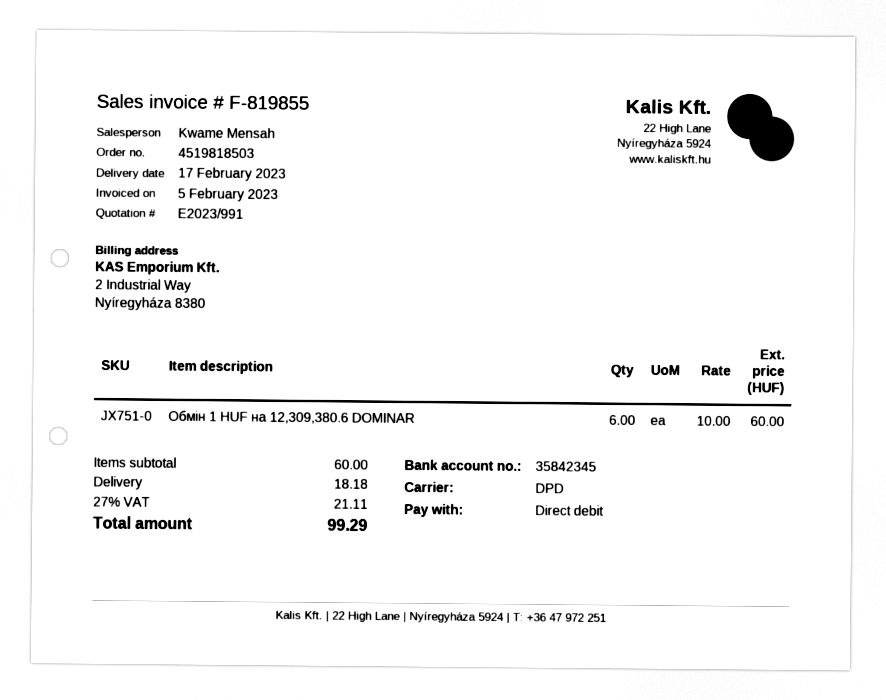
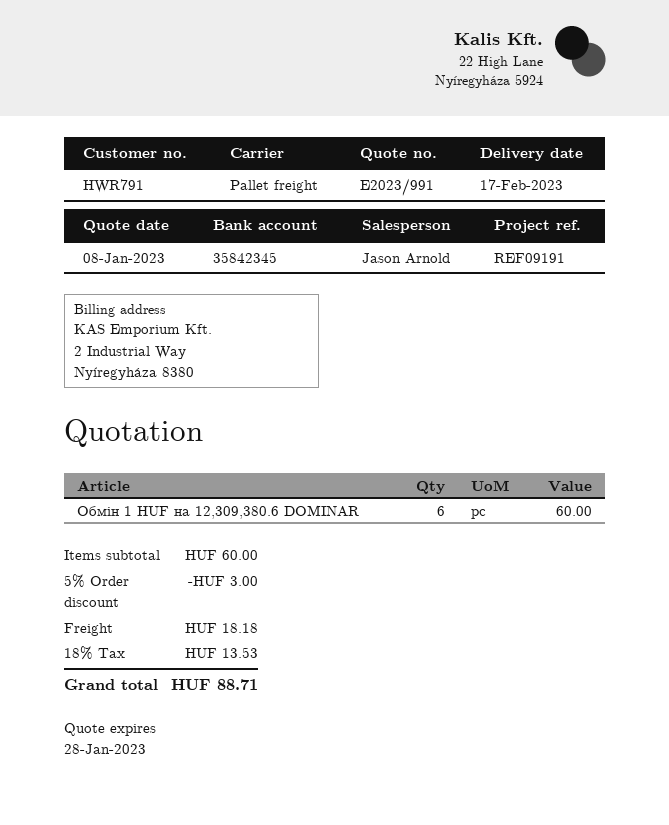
sales rep: Kwame Mensah -> Jason Arnold
shipping method: DPD -> pallet freight
discount: none -> 5% = 3.00
tax: 27% = 21.11 -> 18% = 13.53
total: 99.29 -> 88.71

